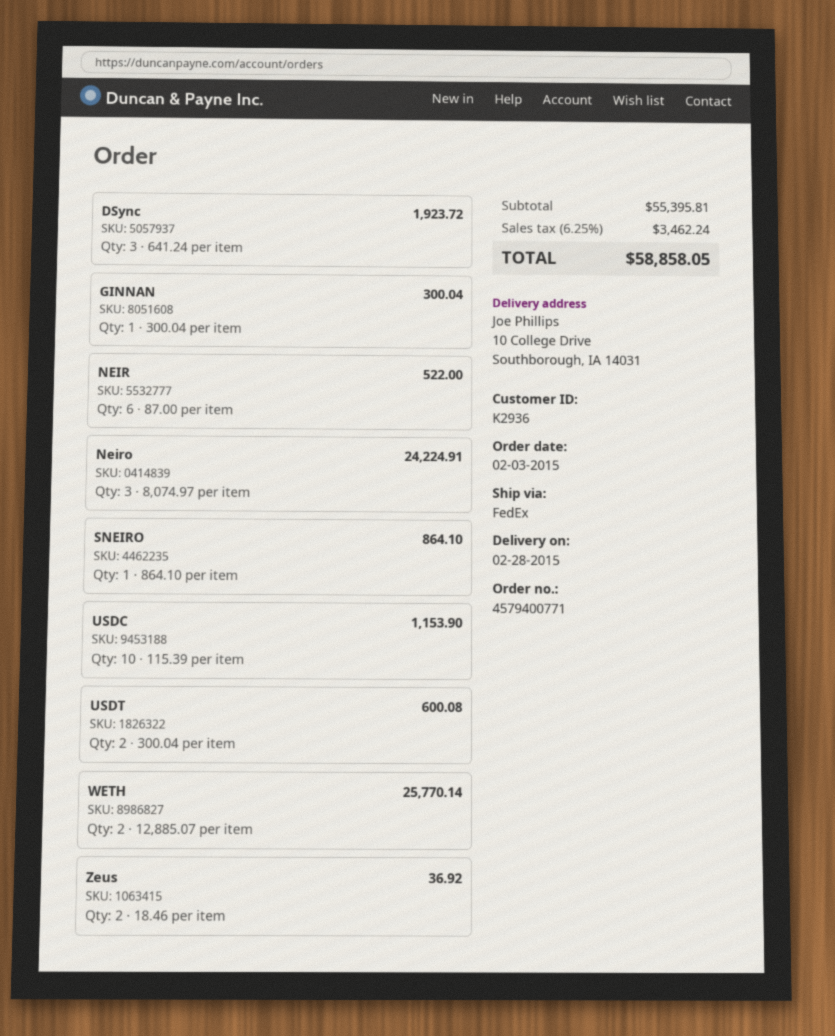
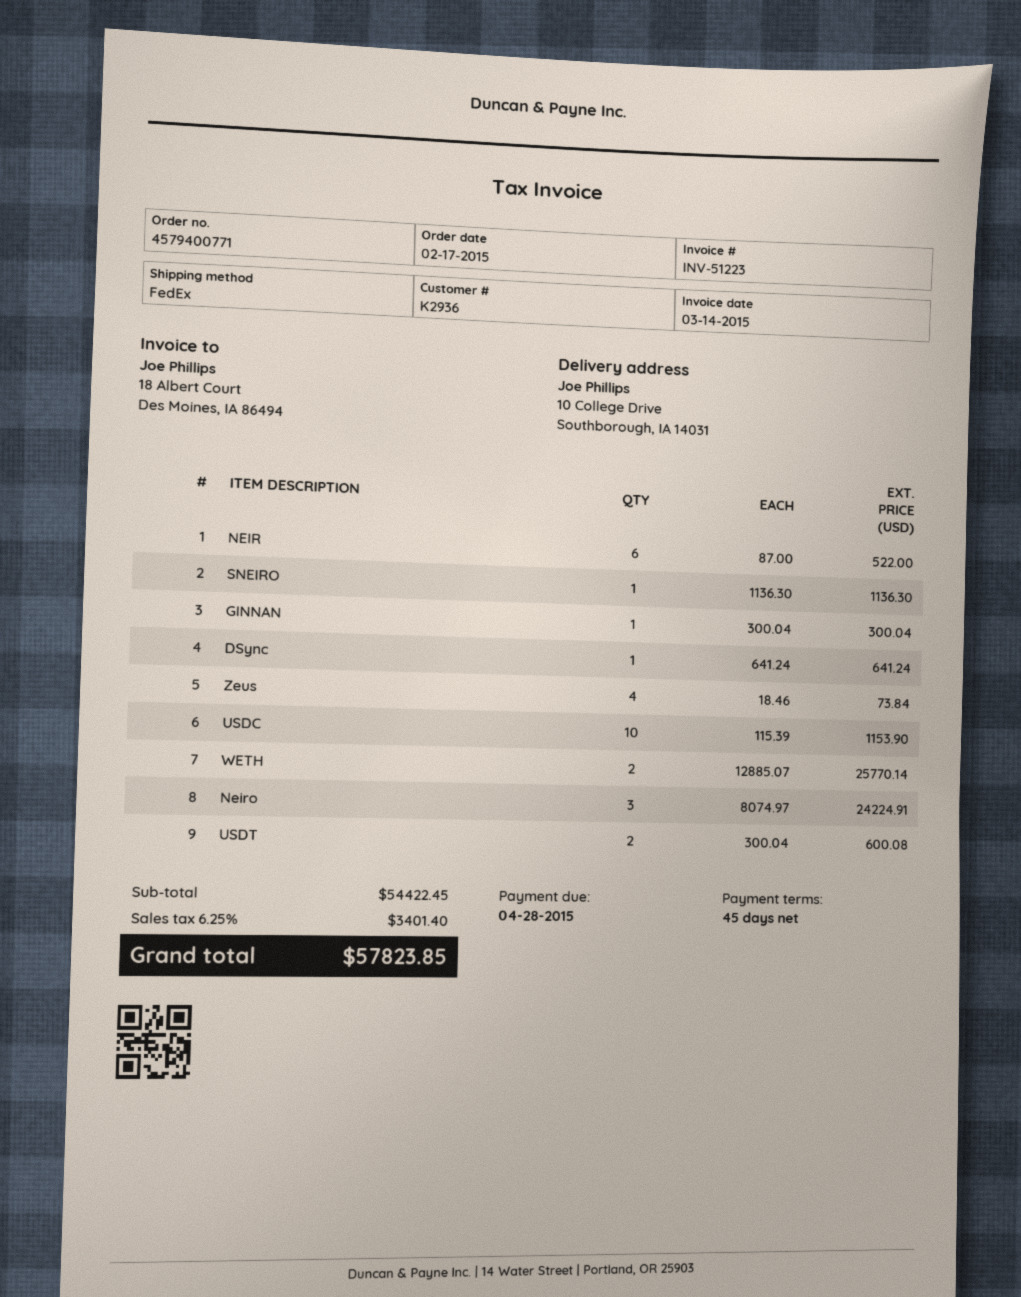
order date: 2015-02-03 -> 2015-02-17
DSync: 3 x 641.24 = 1923.72 -> 1 x 641.24 = 641.24
SNEIRO: 1 x 864.10 = 864.10 -> 1 x 1136.30 = 1136.30
Zeus: 2 x 18.46 = 36.92 -> 4 x 18.46 = 73.84
subtotal: 55395.81 -> 54422.45
tax: 6.25% = 3462.24 -> 6.25% = 3401.40
total: 58858.05 -> 57823.85

